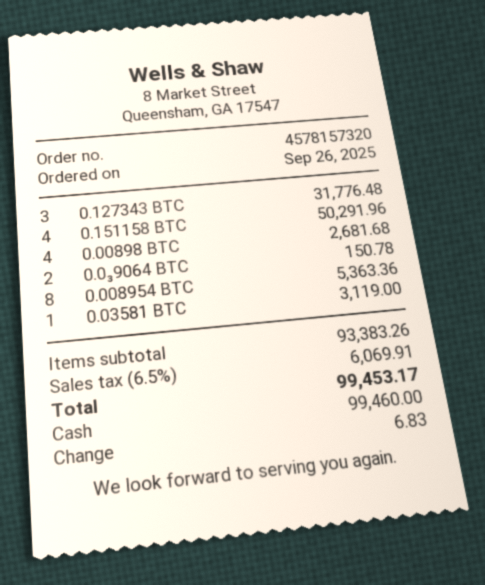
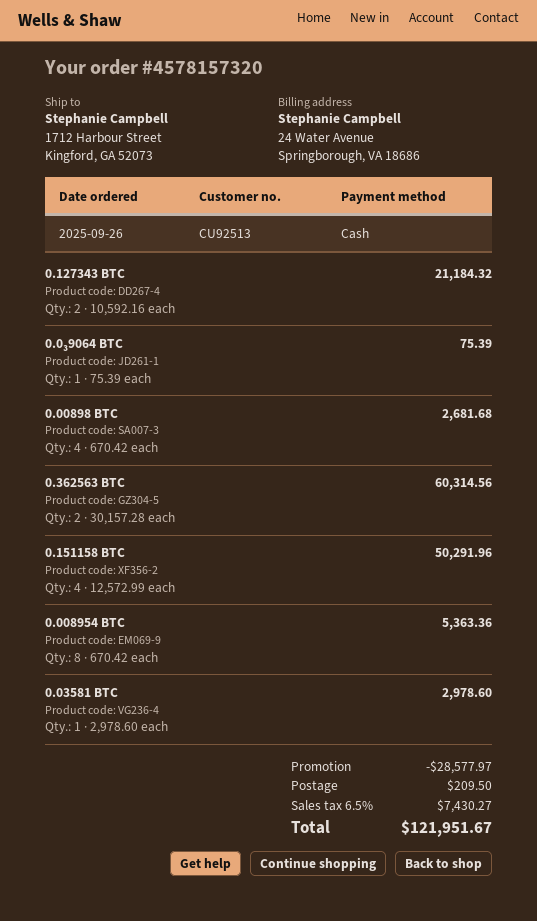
0.127343 BTC: 3 for 31776.48 -> 2 for 21184.32
0.0₃9064 BTC: 2 for 150.78 -> 1 for 75.39
0.03581 BTC: 1 for 3119.00 -> 1 for 2978.60
0.362563 BTC: none -> 2 for 60314.56
discount: none -> 28577.97
shipping: none -> 209.50
tax: 6.5% = 6069.91 -> 6.5% = 7430.27
total: 99453.17 -> 121951.67

